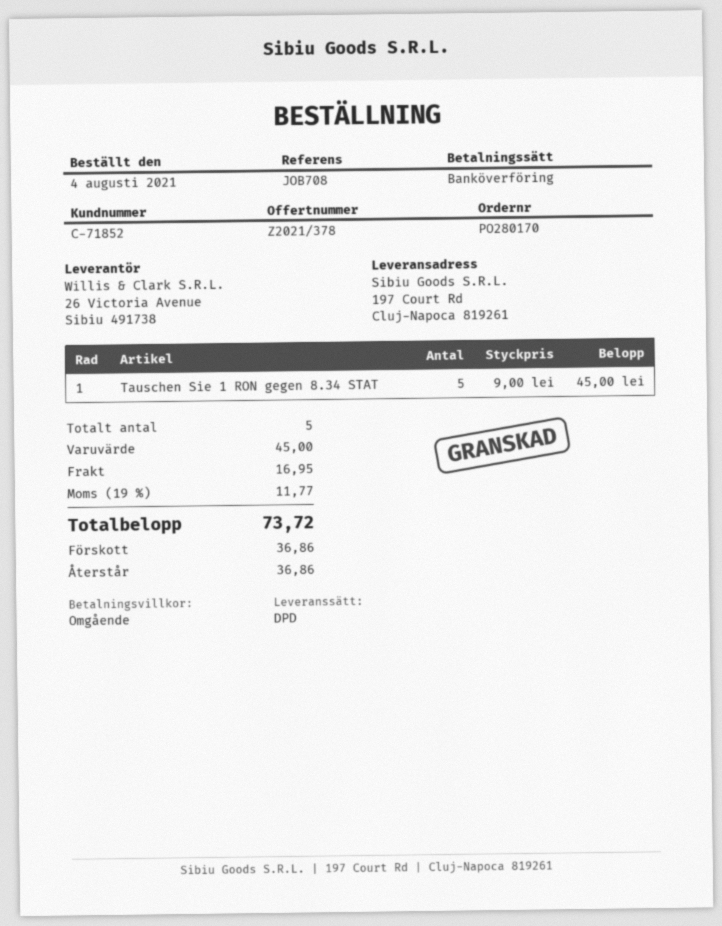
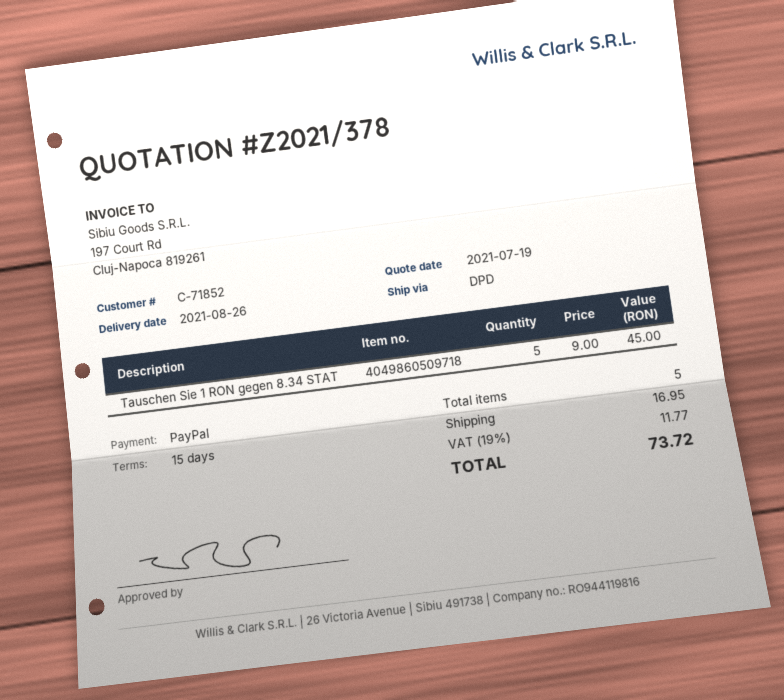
payment terms: on receipt -> 15 days
payment method: bank transfer -> PayPal

